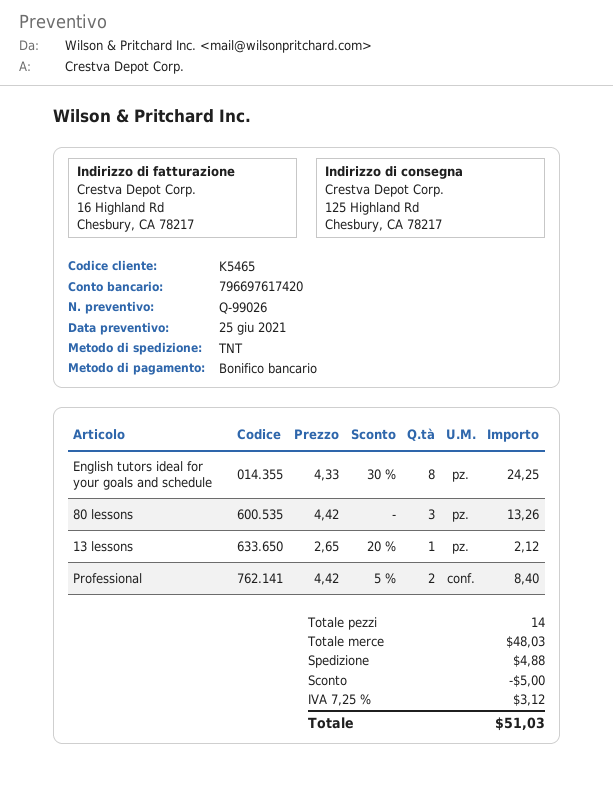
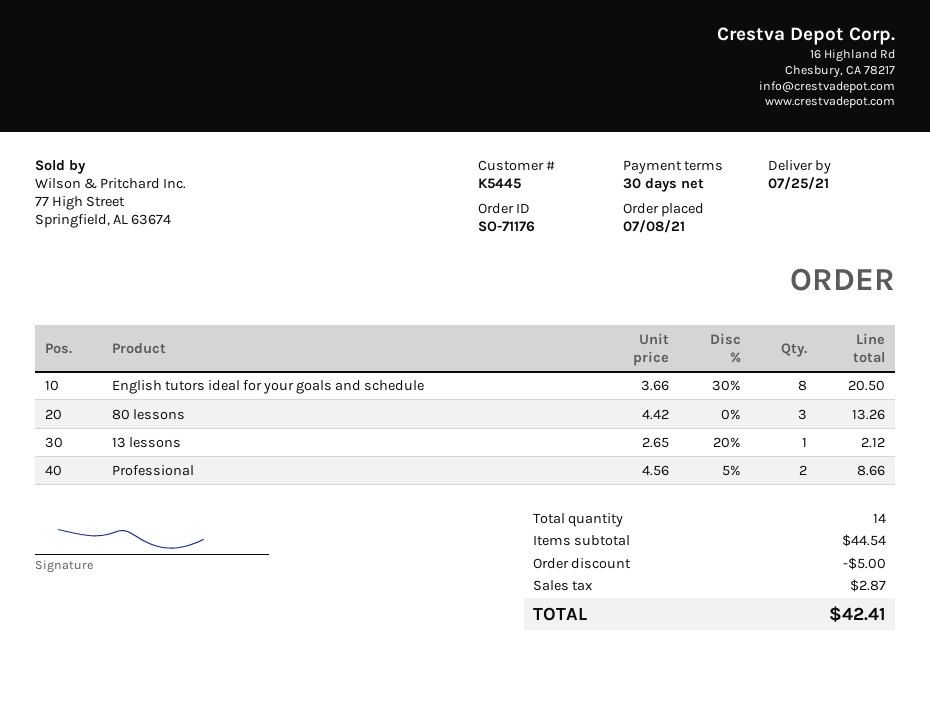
customer number: K5465 -> K5445
English tutors ideal for your goals and schedule: 8 x 4.33 - 30% = 24.25 -> 8 x 3.66 - 30% = 20.50
Professional: 2 x 4.42 - 5% = 8.40 -> 2 x 4.56 - 5% = 8.66
subtotal: 48.03 -> 44.54
shipping: 4.88 -> none
tax: 3.12 -> 2.87
total: 51.03 -> 42.41

